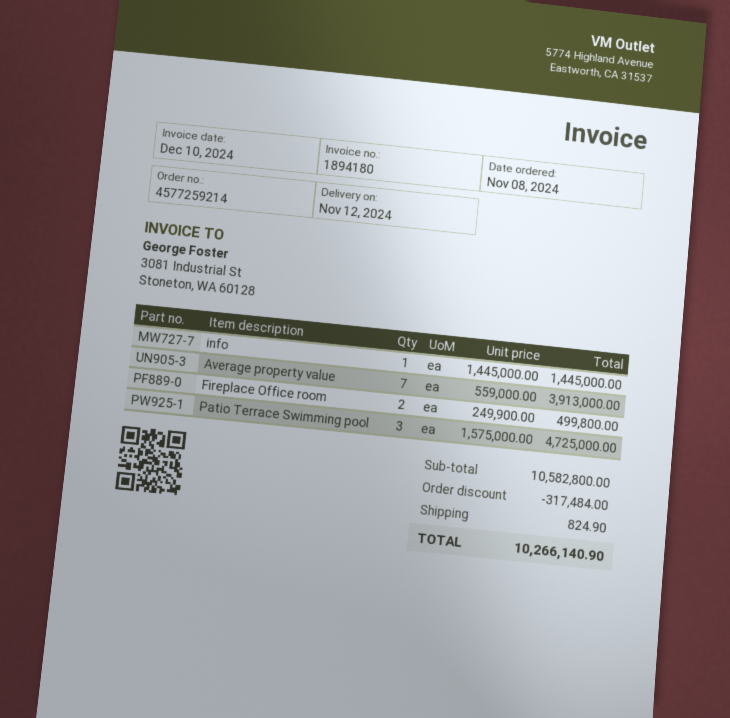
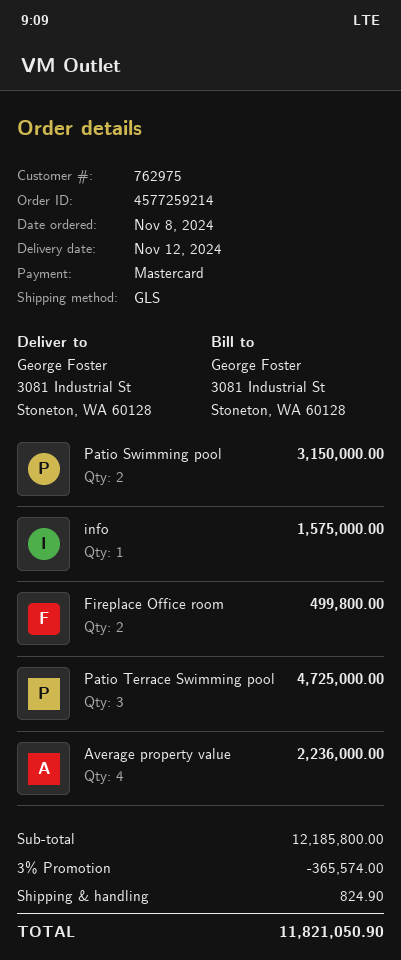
info: 1 for 1445000.00 -> 1 for 1575000.00
Average property value: 7 for 3913000.00 -> 4 for 2236000.00
Patio Swimming pool: none -> 2 for 3150000.00
subtotal: 10582800.00 -> 12185800.00
discount: 317484.00 -> 365574.00
total: 10266140.90 -> 11821050.90

